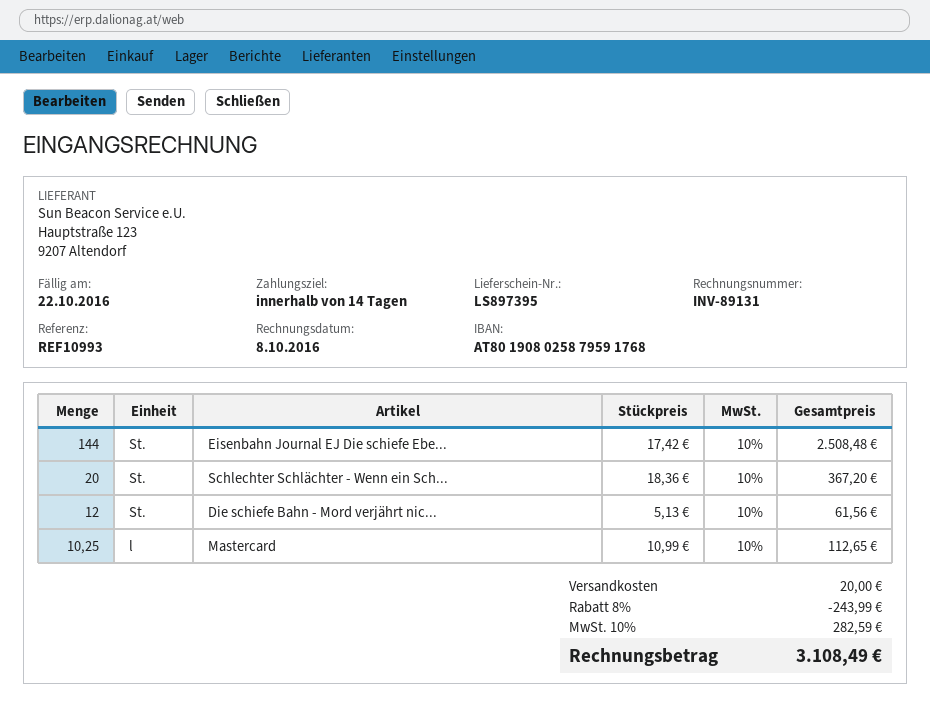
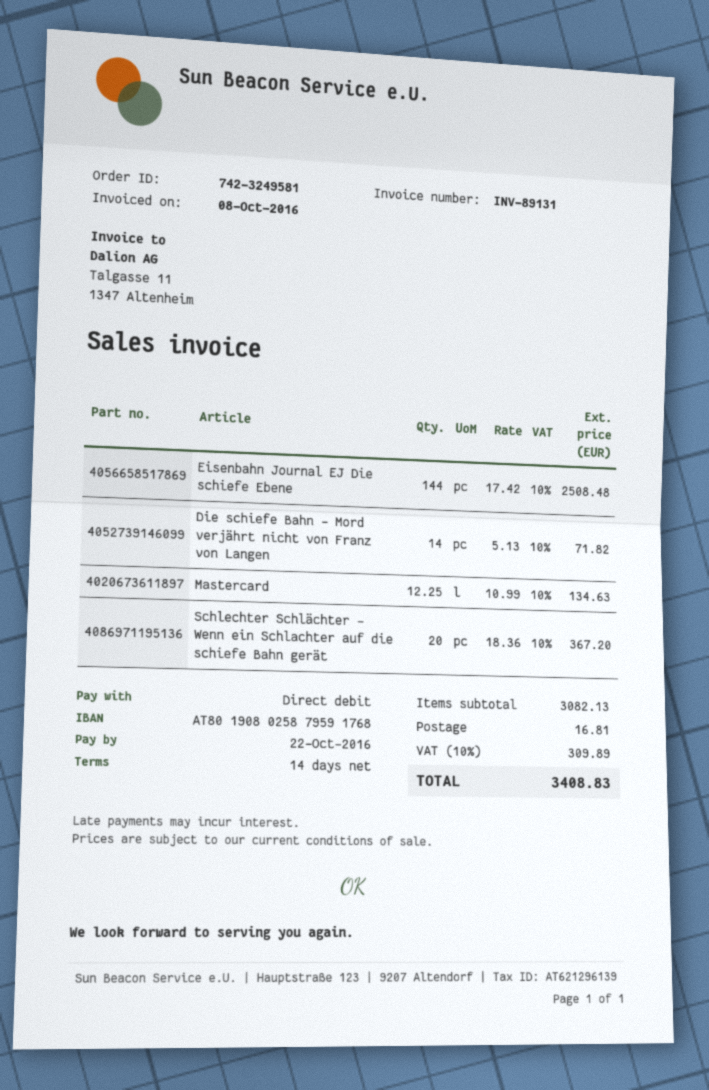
Die schiefe Bahn - Mord verjährt nic...: 12 x 5.13 = 61.56 -> 14 x 5.13 = 71.82
Mastercard: 10.25 x 10.99 = 112.65 -> 12.25 x 10.99 = 134.63
discount: 8% = 243.99 -> none
shipping: 20.00 -> 16.81
tax: 10% = 282.59 -> 10% = 309.89
total: 3108.49 -> 3408.83

